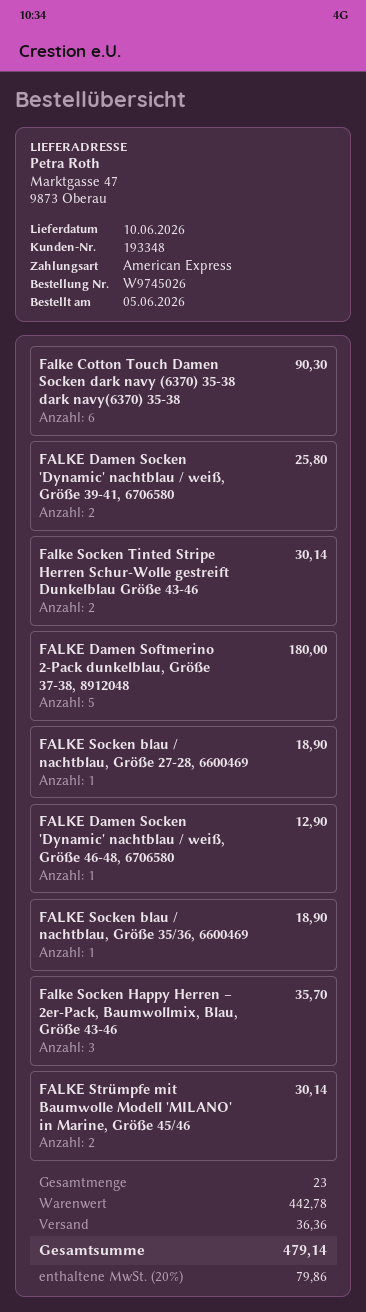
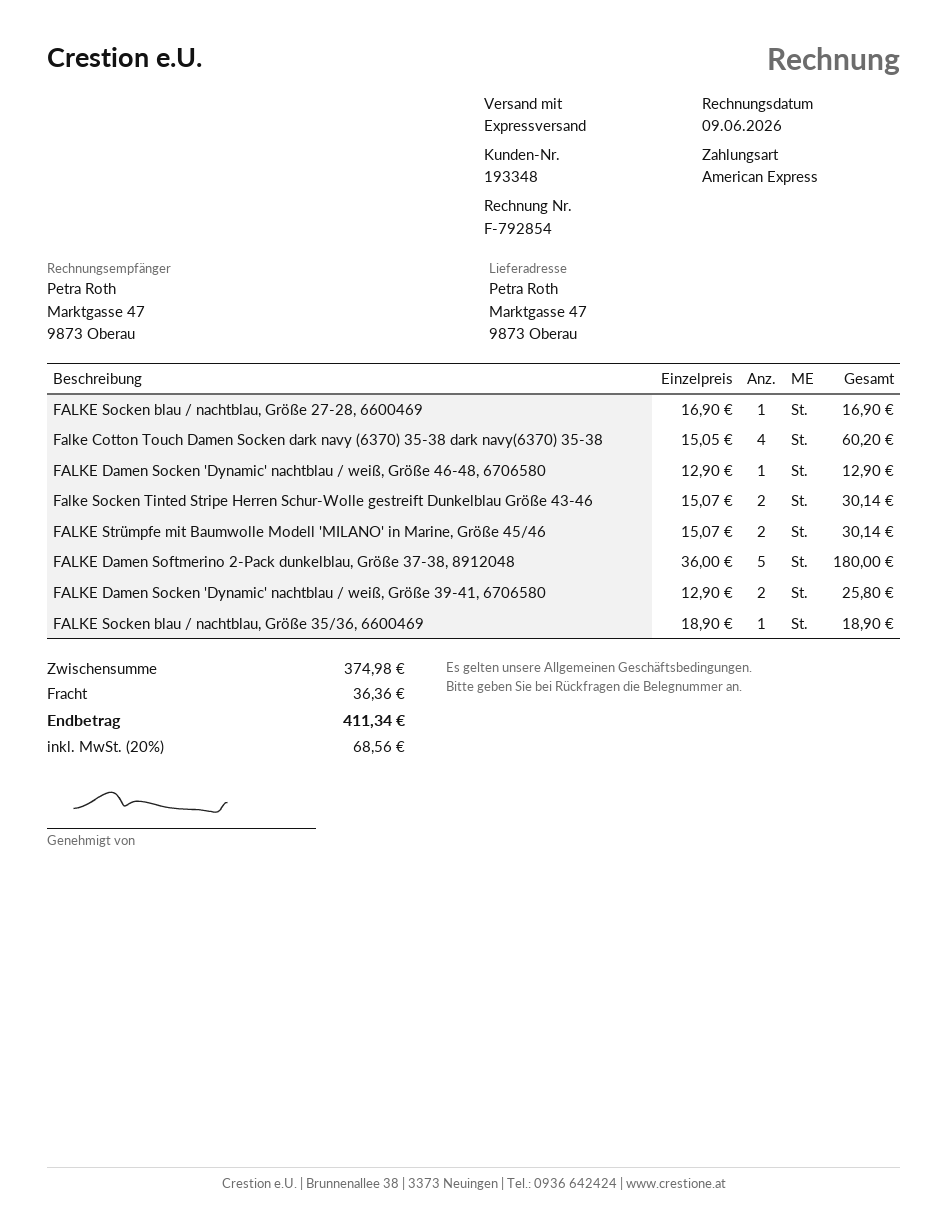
Falke Cotton Touch Damen Socken dark navy (6370) 35-38 dark navy(6370) 35-38: 6 for 90.30 -> 4 for 60.20
FALKE Socken blau / nachtblau, Größe 27-28, 6600469: 1 for 18.90 -> 1 for 16.90
Falke Socken Happy Herren – 2er-Pack, Baumwollmix, Blau, Größe 43-46: 3 for 35.70 -> none
subtotal: 442.78 -> 374.98
tax: 20% = 79.86 -> 20% = 68.56
total: 479.14 -> 411.34

